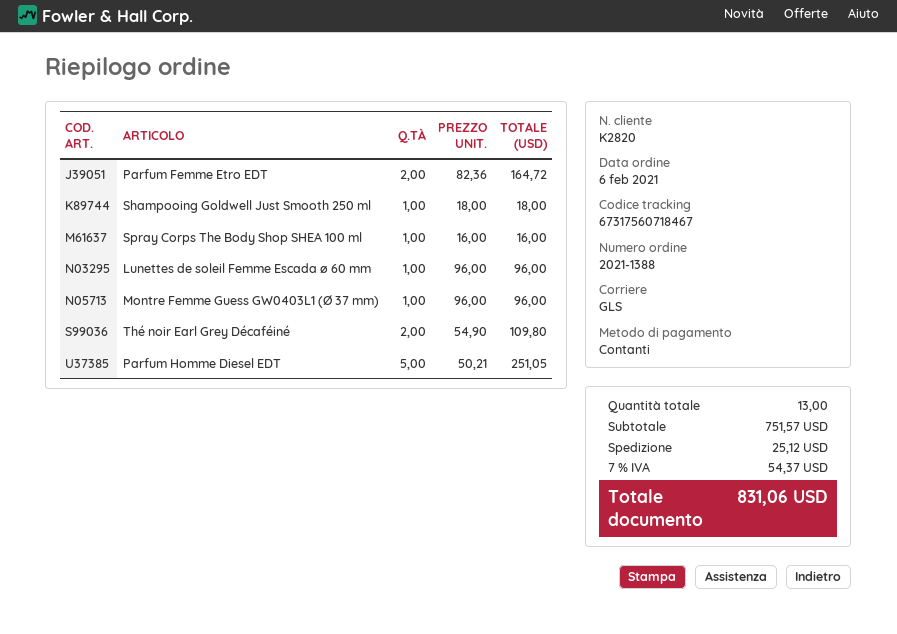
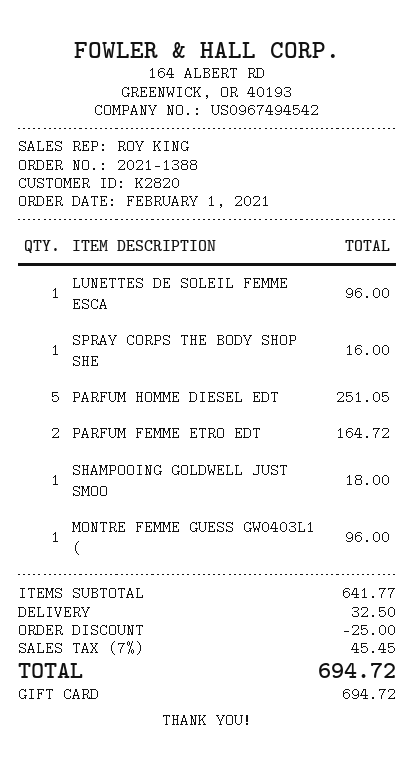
order date: 2021-02-06 -> 2021-02-01
payment method: cash -> gift card
Thé noir Earl Grey Décaféiné: 2 for 109.80 -> none
subtotal: 751.57 -> 641.77
discount: none -> 25.00
shipping: 25.12 -> 32.50
tax: 7% = 54.37 -> 7% = 45.45
total: 831.06 -> 694.72

